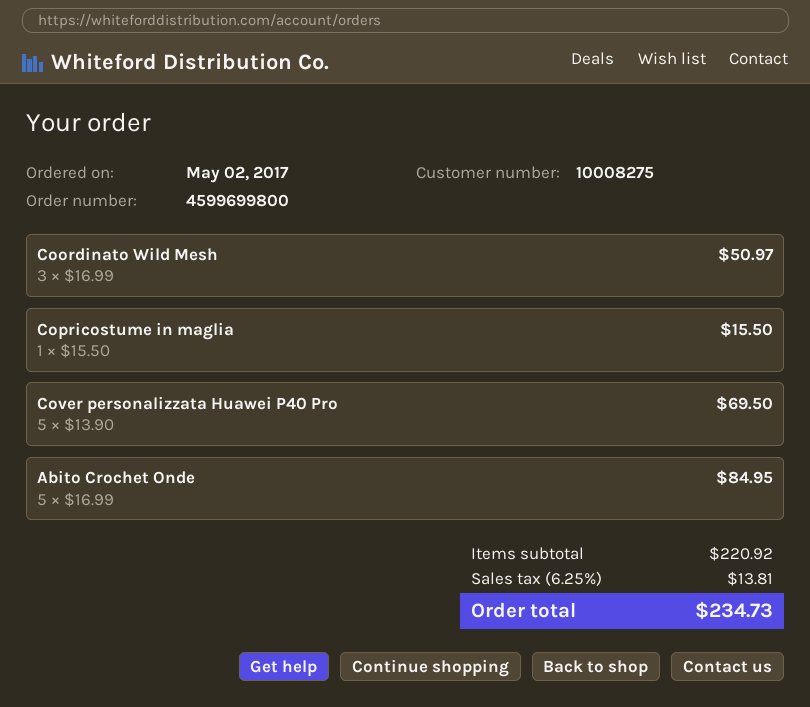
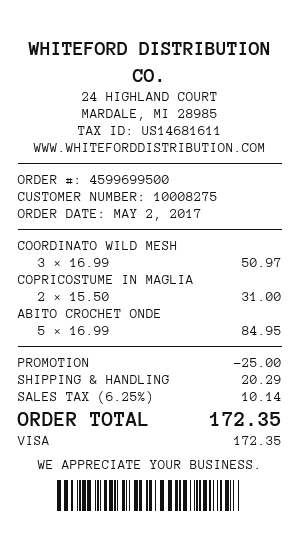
order number: 4599699800 -> 4599699500
Copricostume in maglia: 1 x 15.50 = 15.50 -> 2 x 15.50 = 31.00
Cover personalizzata Huawei P40 Pro: 5 x 13.90 = 69.50 -> none
discount: none -> 25.00
shipping: none -> 20.29
tax: 6.25% = 13.81 -> 6.25% = 10.14
total: 234.73 -> 172.35

